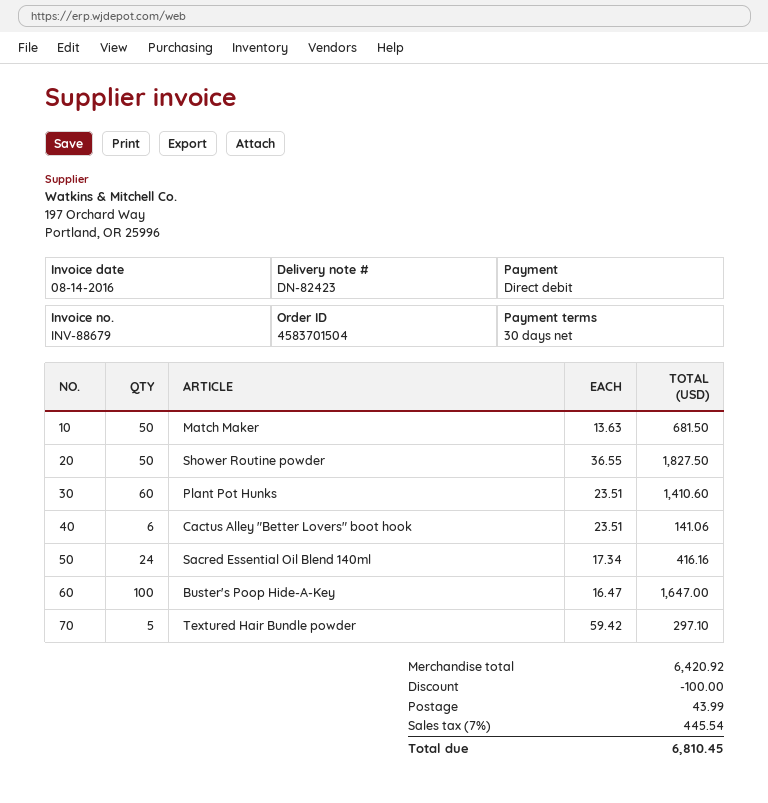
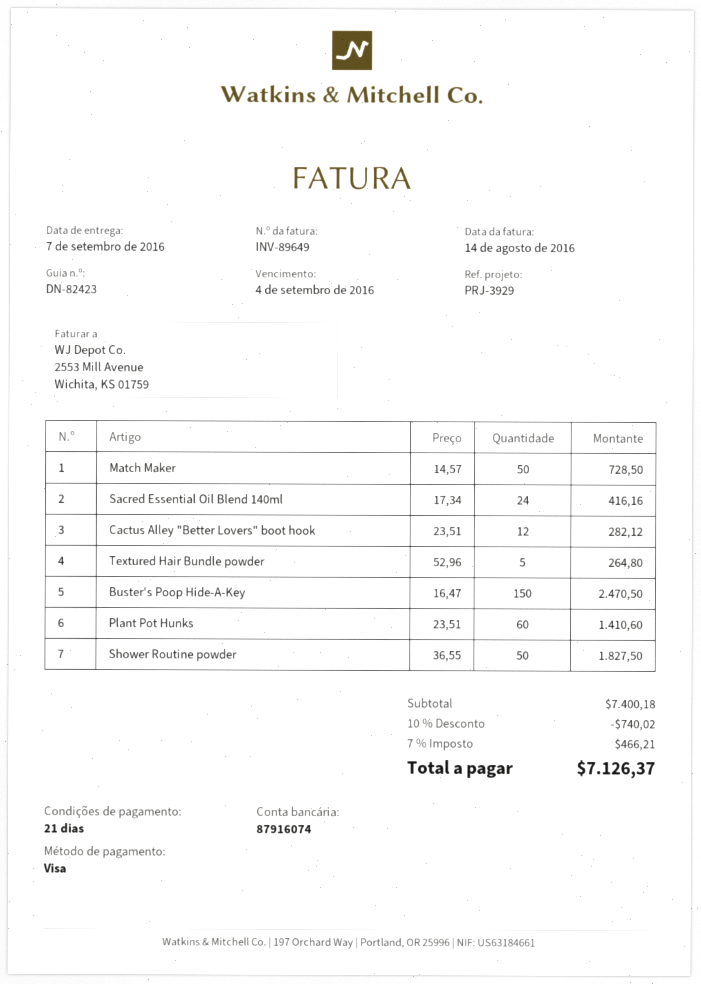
invoice number: INV-88679 -> INV-89649
payment terms: 30 days -> 21 days
payment method: direct debit -> Visa
Match Maker: 50 x 13.63 = 681.50 -> 50 x 14.57 = 728.50
Cactus Alley "Better Lovers" boot hook: 6 x 23.51 = 141.06 -> 12 x 23.51 = 282.12
Buster's Poop Hide-A-Key: 100 x 16.47 = 1647.00 -> 150 x 16.47 = 2470.50
Textured Hair Bundle powder: 5 x 59.42 = 297.10 -> 5 x 52.96 = 264.80
subtotal: 6420.92 -> 7400.18
discount: 100.00 -> 740.02
shipping: 43.99 -> none
tax: 7% = 445.54 -> 7% = 466.21
total: 6810.45 -> 7126.37

